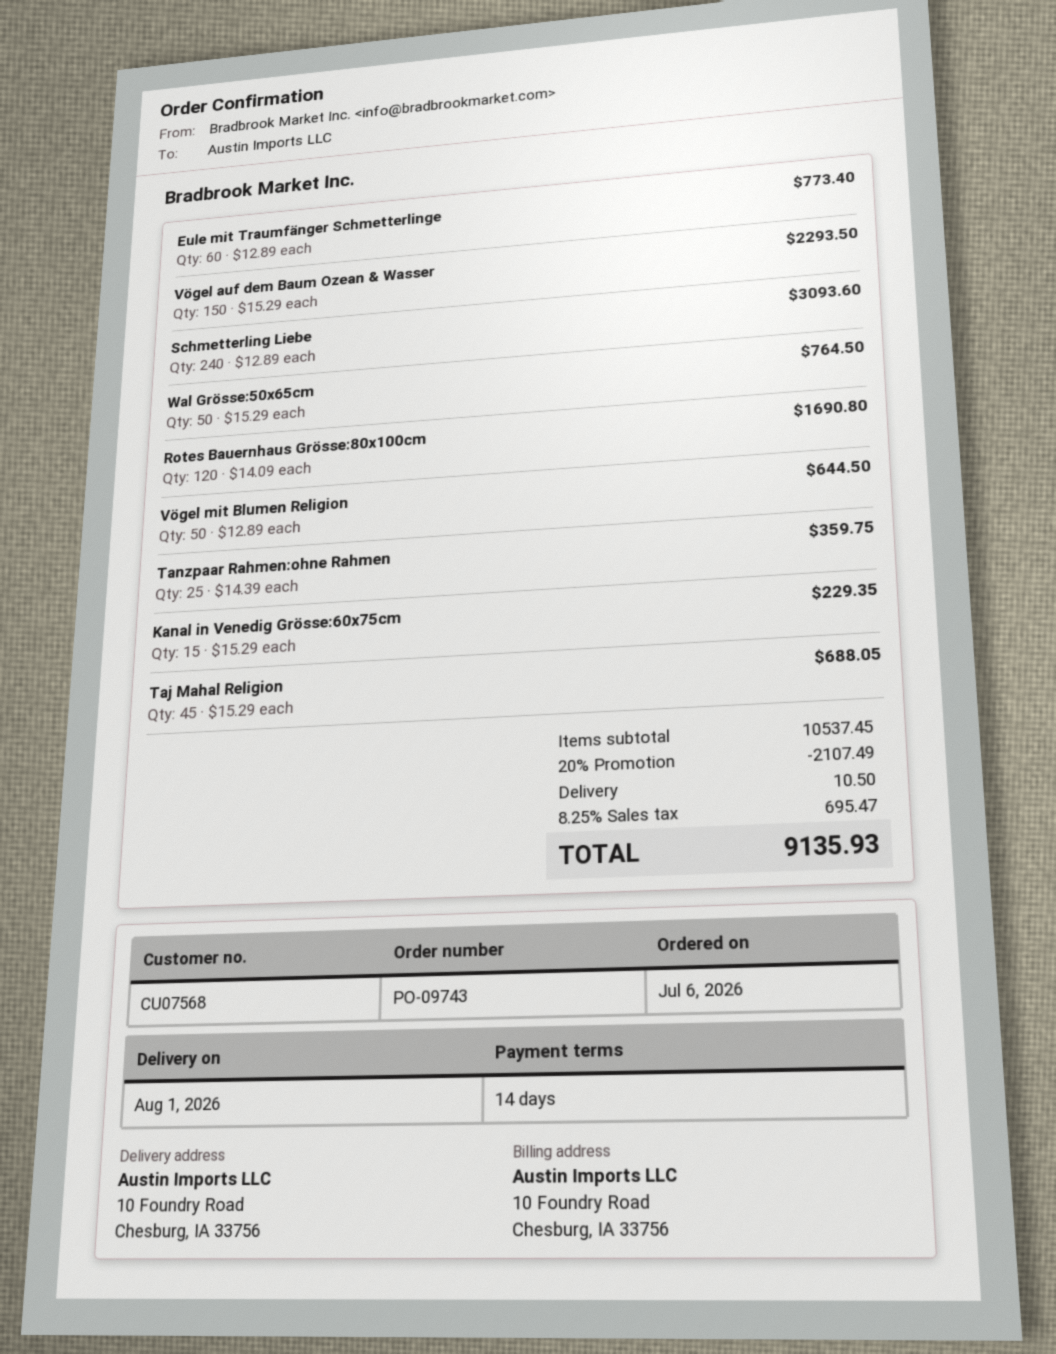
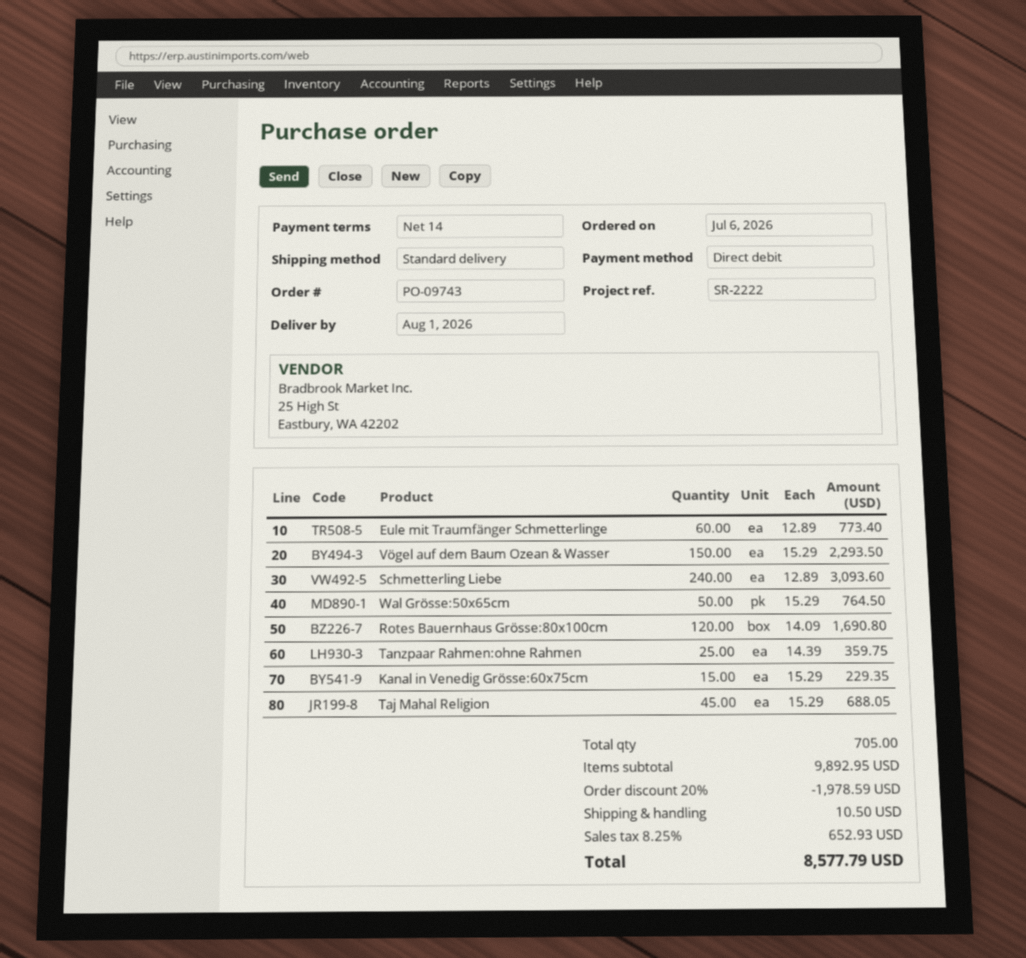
Vögel mit Blumen Religion: 50 x 12.89 = 644.50 -> none
subtotal: 10537.45 -> 9892.95
discount: 20% = 2107.49 -> 20% = 1978.59
tax: 8.25% = 695.47 -> 8.25% = 652.93
total: 9135.93 -> 8577.79

